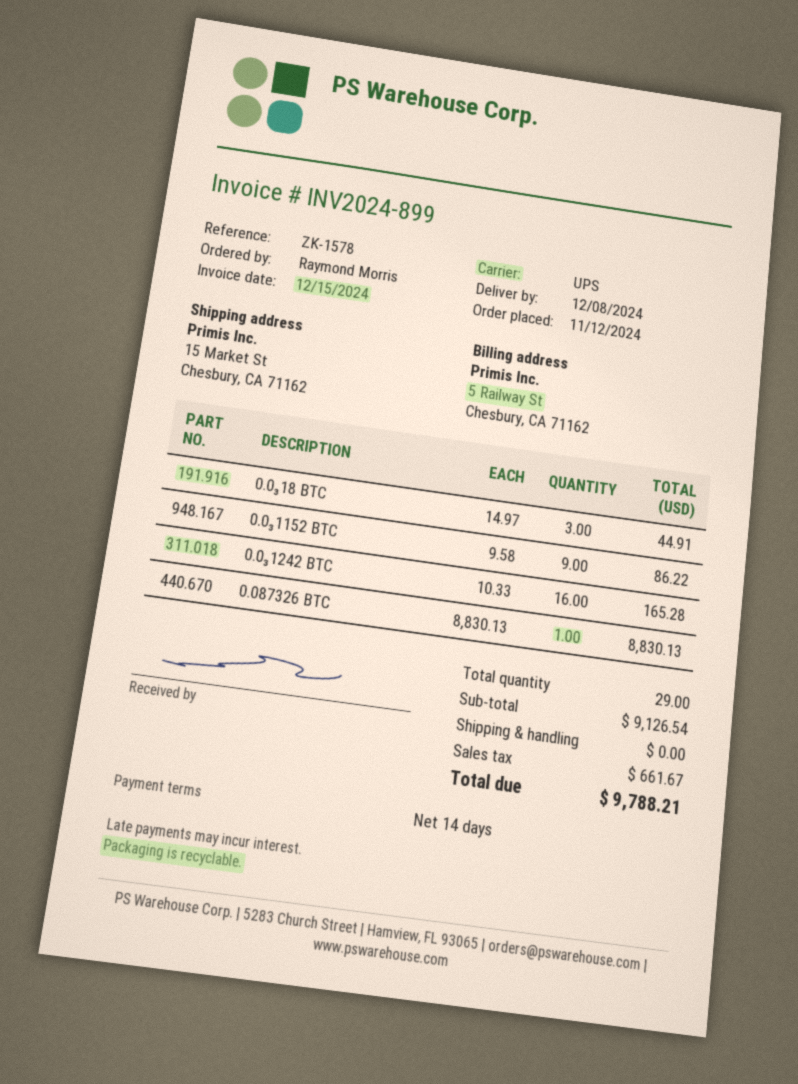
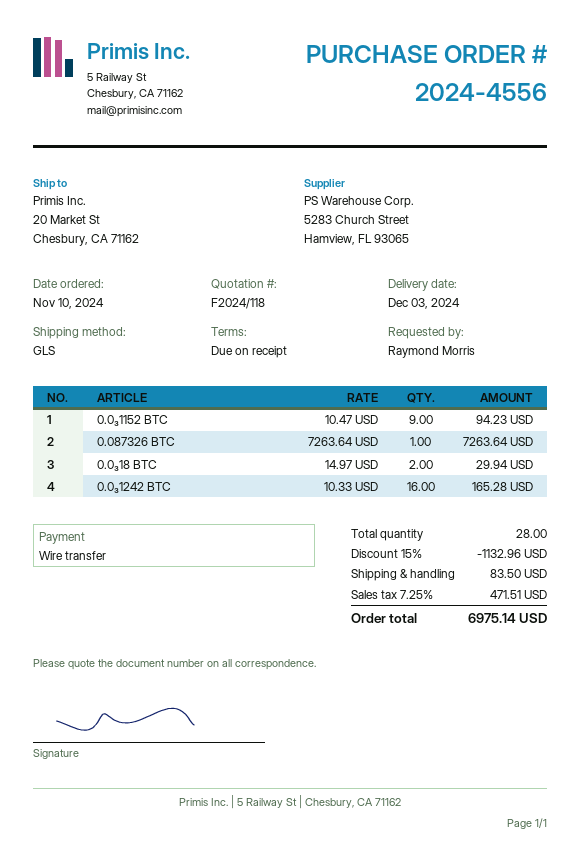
order date: 2024-11-12 -> 2024-11-10
delivery date: 2024-12-08 -> 2024-12-03
payment terms: 14 days -> on receipt
shipping method: UPS -> GLS
ship to: 15 Market St, Chesbury, CA 71162 -> 20 Market St, Chesbury, CA 71162
0.0₃18 BTC: 3 x 14.97 = 44.91 -> 2 x 14.97 = 29.94
0.0₃1152 BTC: 9 x 9.58 = 86.22 -> 9 x 10.47 = 94.23
0.087326 BTC: 1 x 8830.13 = 8830.13 -> 1 x 7263.64 = 7263.64
total quantity: 29 -> 28
discount: none -> 15% = 1132.96
shipping: 0.00 -> 83.50
tax: 661.67 -> 471.51
total: 9788.21 -> 6975.14

